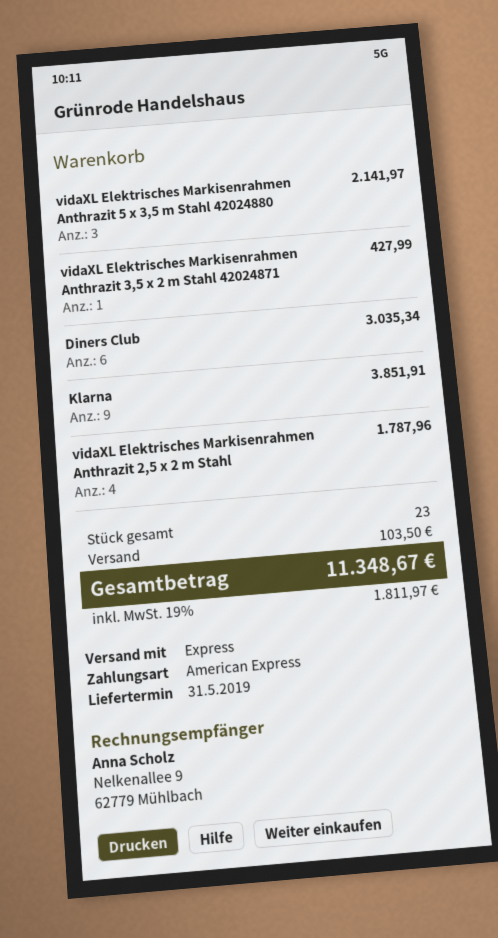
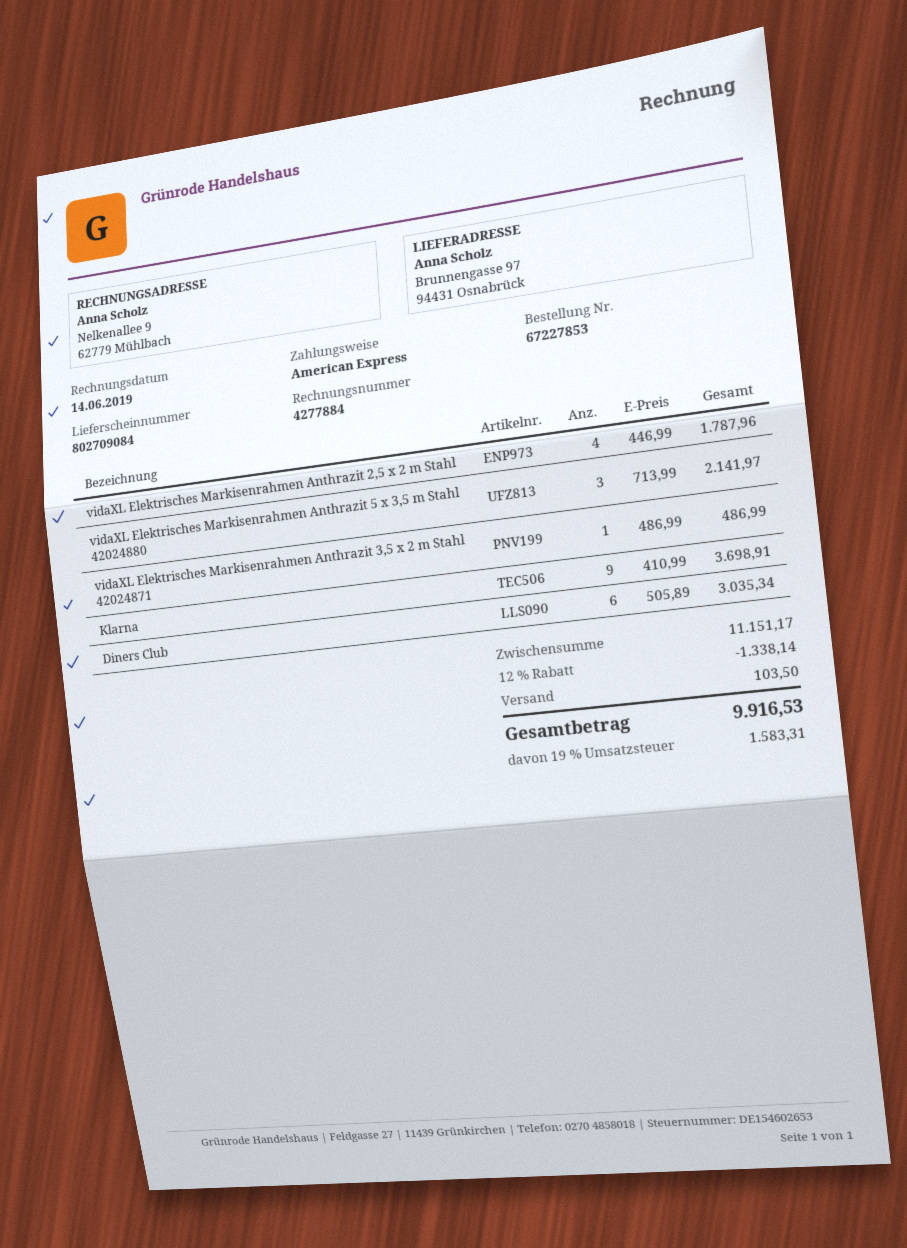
vidaXL Elektrisches Markisenrahmen Anthrazit 3,5 x 2 m Stahl 42024871: 1 for 427.99 -> 1 for 486.99
Klarna: 9 for 3851.91 -> 9 for 3698.91
discount: none -> 12% = 1338.14
tax: 19% = 1811.97 -> 19% = 1583.31
total: 11348.67 -> 9916.53

